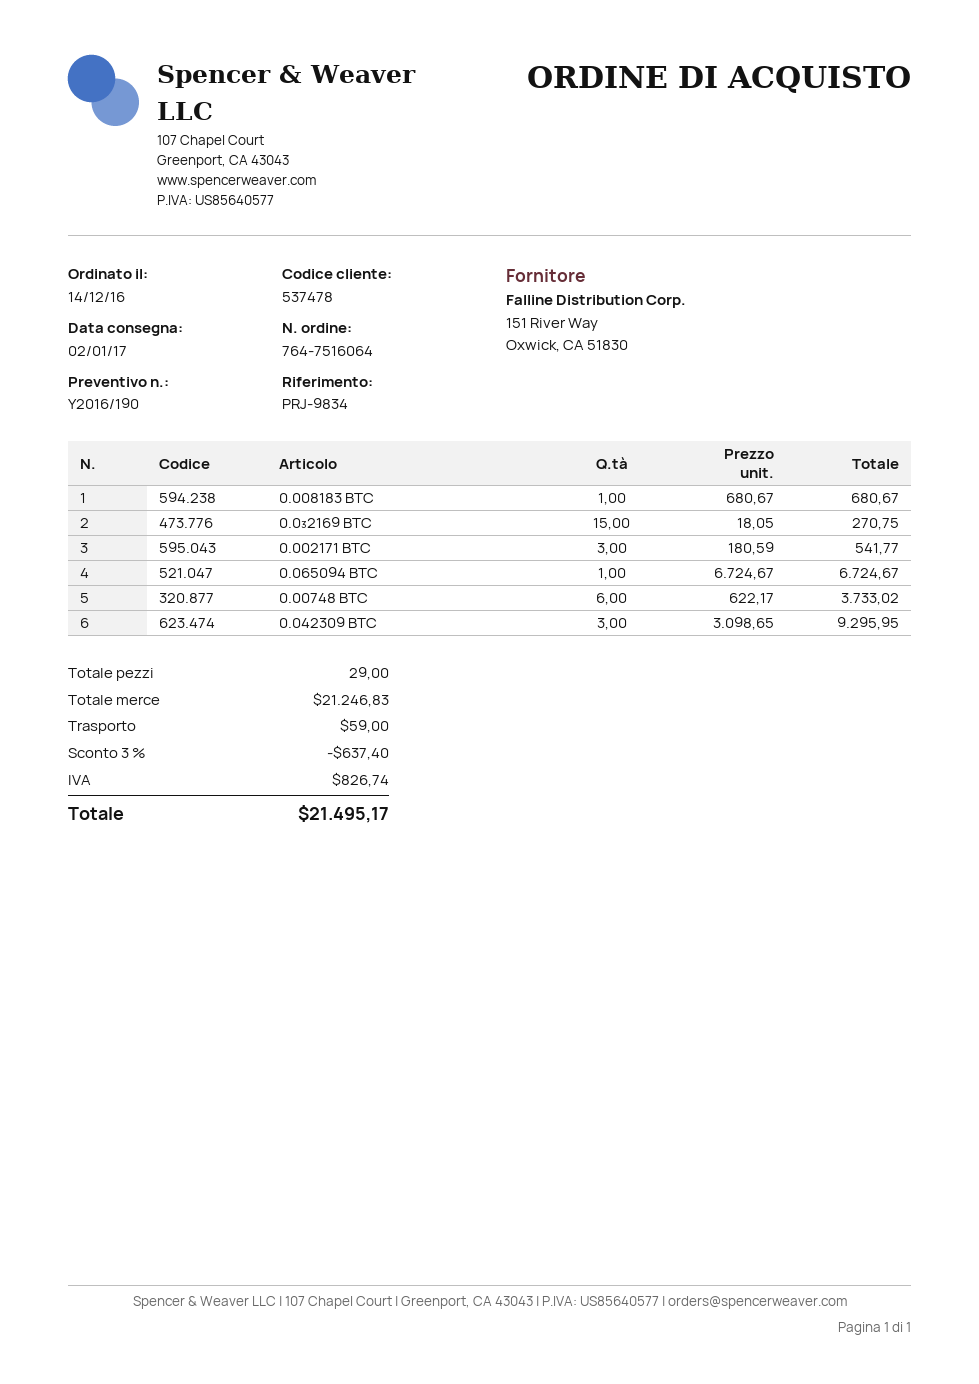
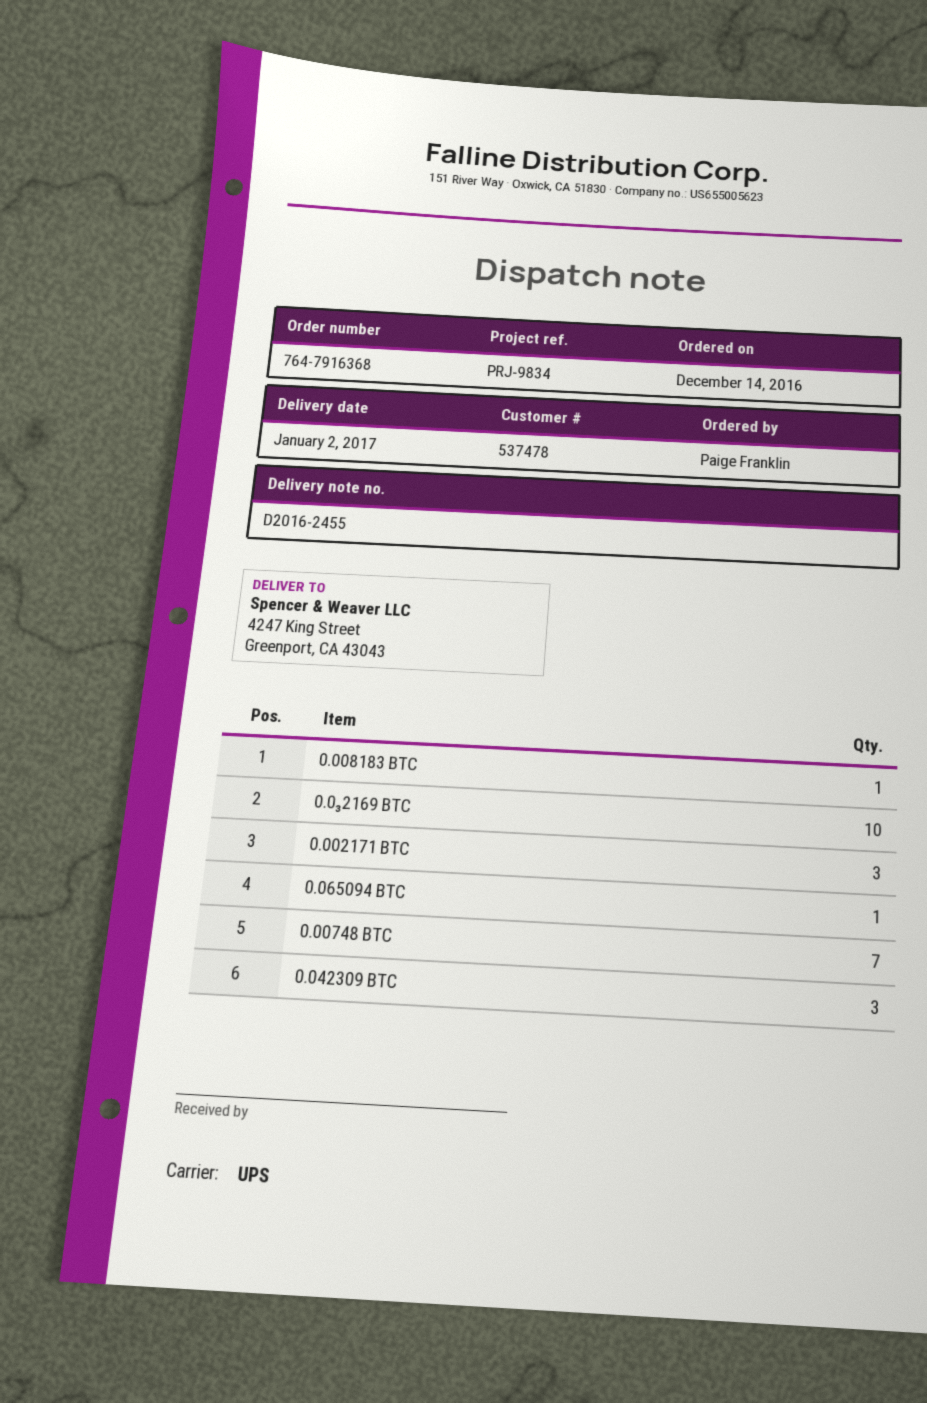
order number: 764-7516064 -> 764-7916368
0.0₃2169 BTC: 15 -> 10
0.00748 BTC: 6 -> 7

